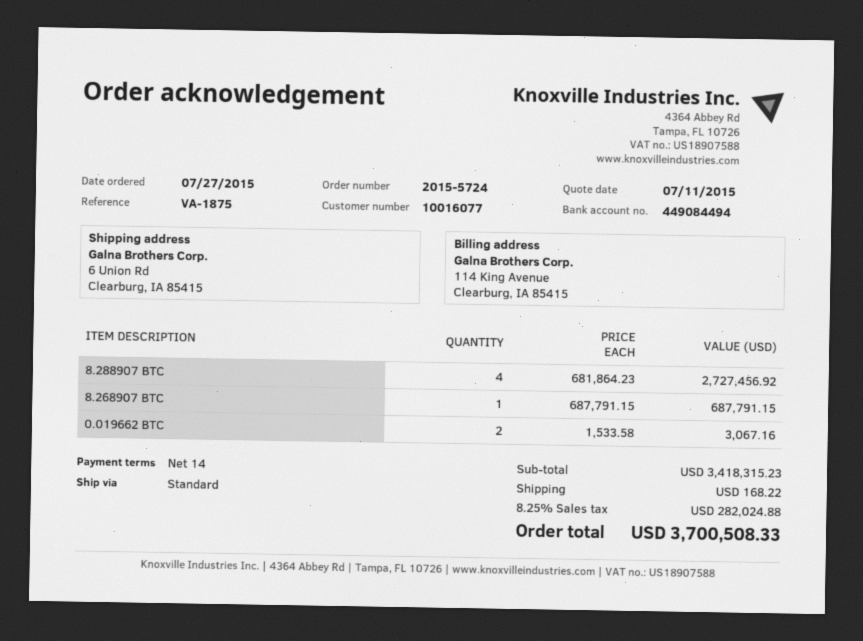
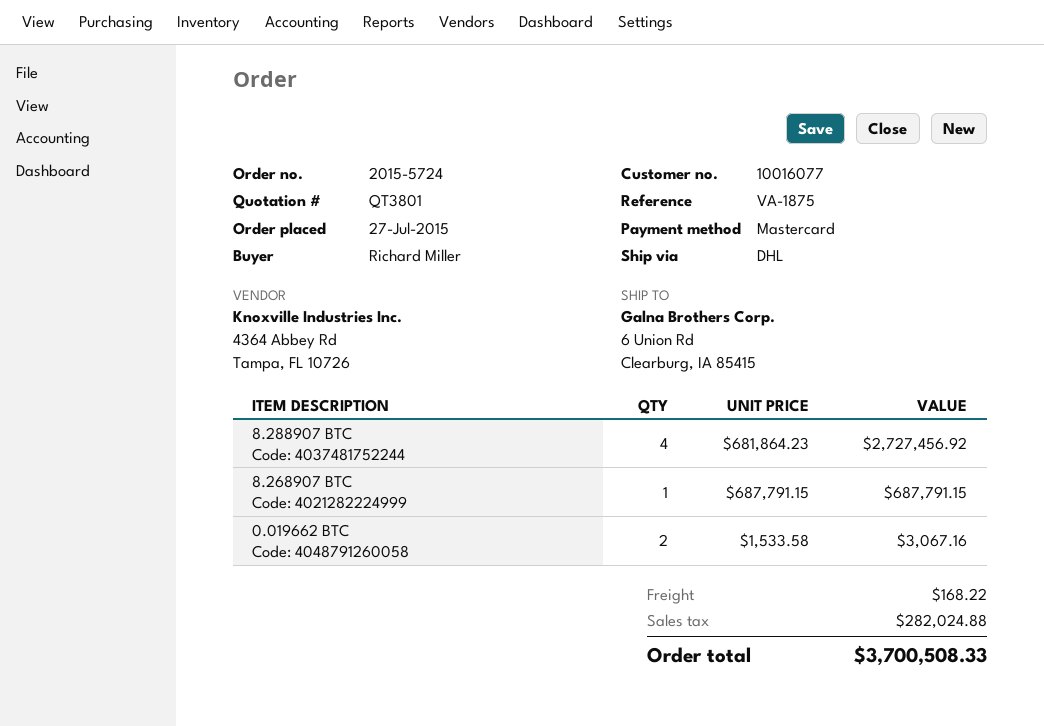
shipping method: standard -> DHL

